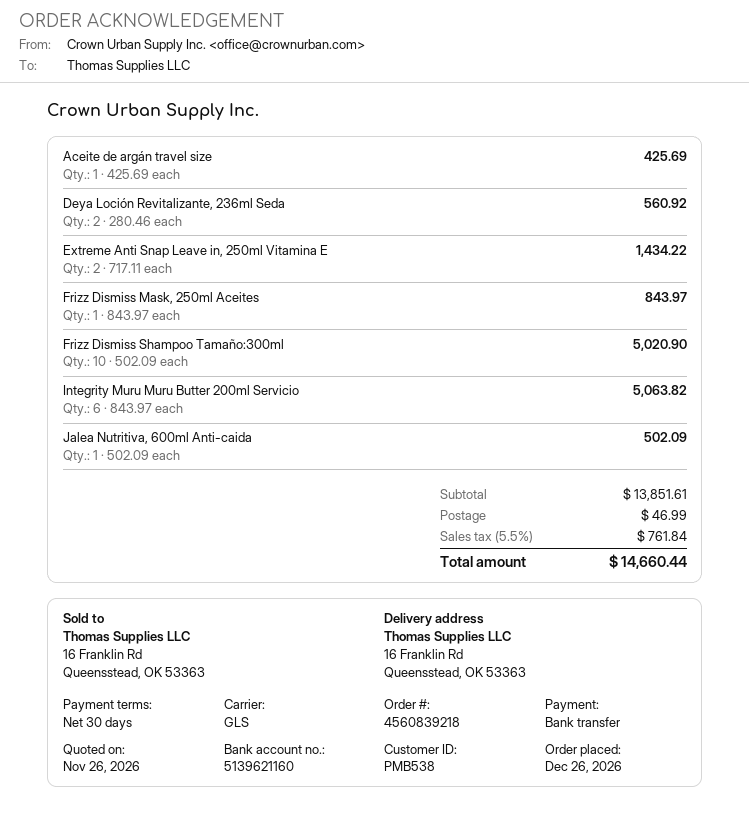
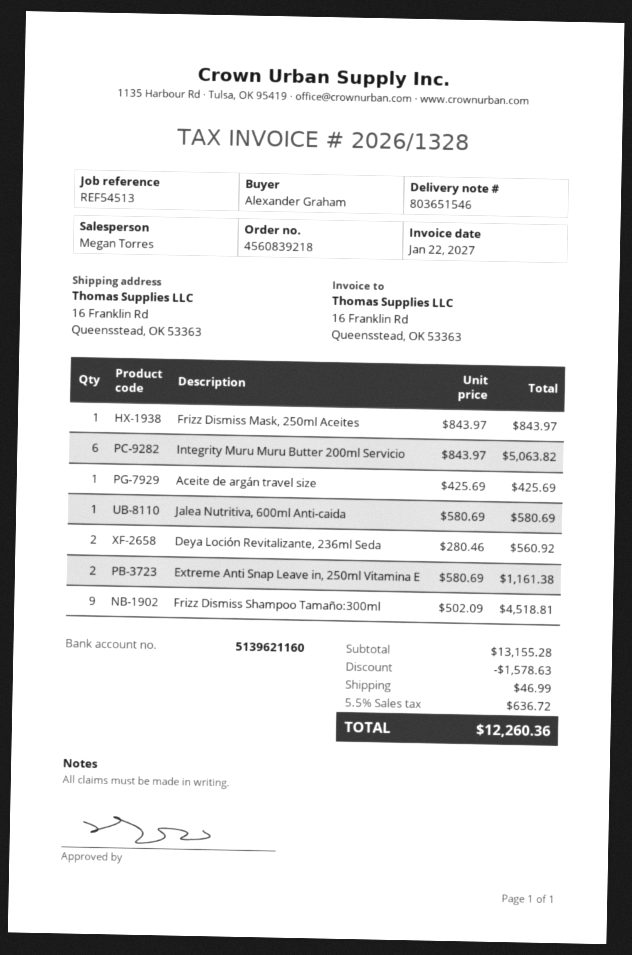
Extreme Anti Snap Leave in, 250ml Vitamina E: 2 x 717.11 = 1434.22 -> 2 x 580.69 = 1161.38
Frizz Dismiss Shampoo Tamaño:300ml: 10 x 502.09 = 5020.90 -> 9 x 502.09 = 4518.81
Jalea Nutritiva, 600ml Anti-caida: 1 x 502.09 = 502.09 -> 1 x 580.69 = 580.69
subtotal: 13851.61 -> 13155.28
discount: none -> 1578.63
tax: 5.5% = 761.84 -> 5.5% = 636.72
total: 14660.44 -> 12260.36

